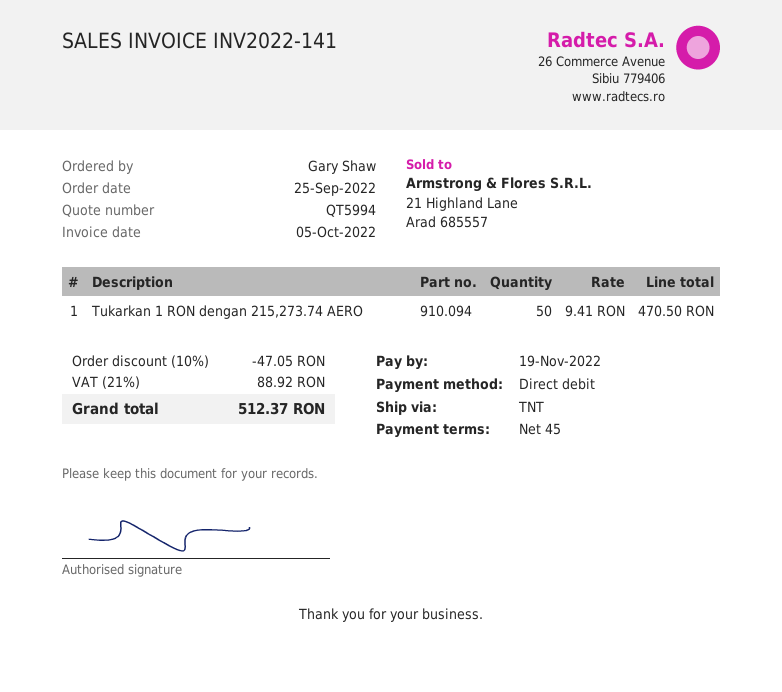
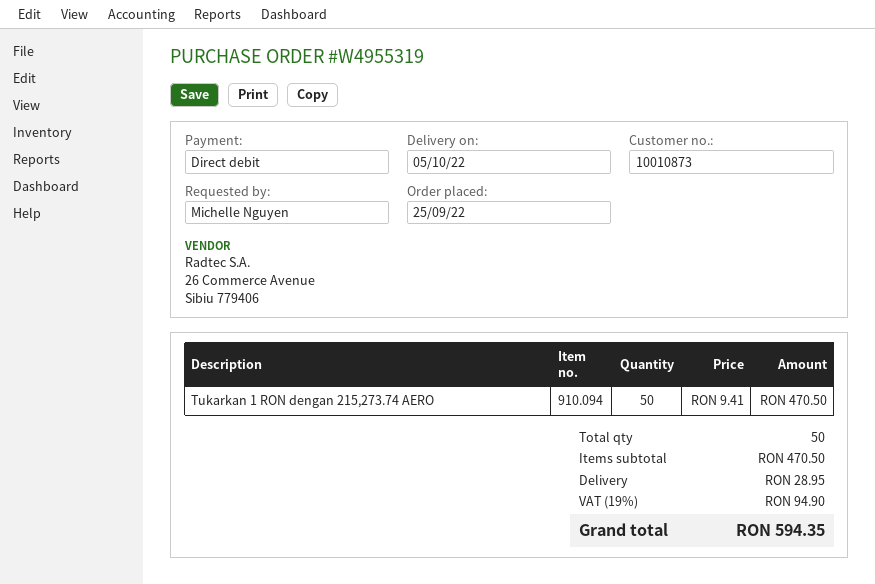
ordered by: Gary Shaw -> Michelle Nguyen
discount: 10% = 47.05 -> none
shipping: none -> 28.95
tax: 21% = 88.92 -> 19% = 94.90
total: 512.37 -> 594.35

